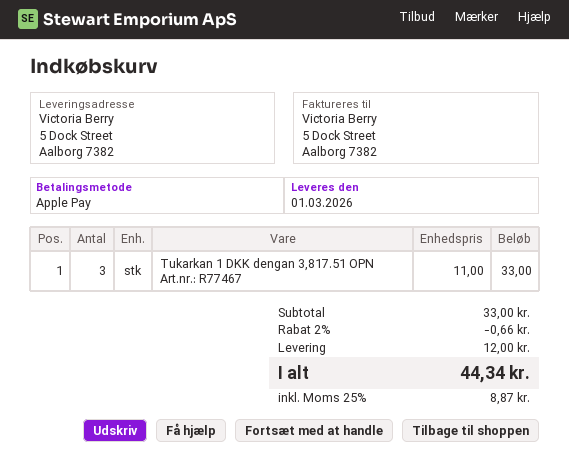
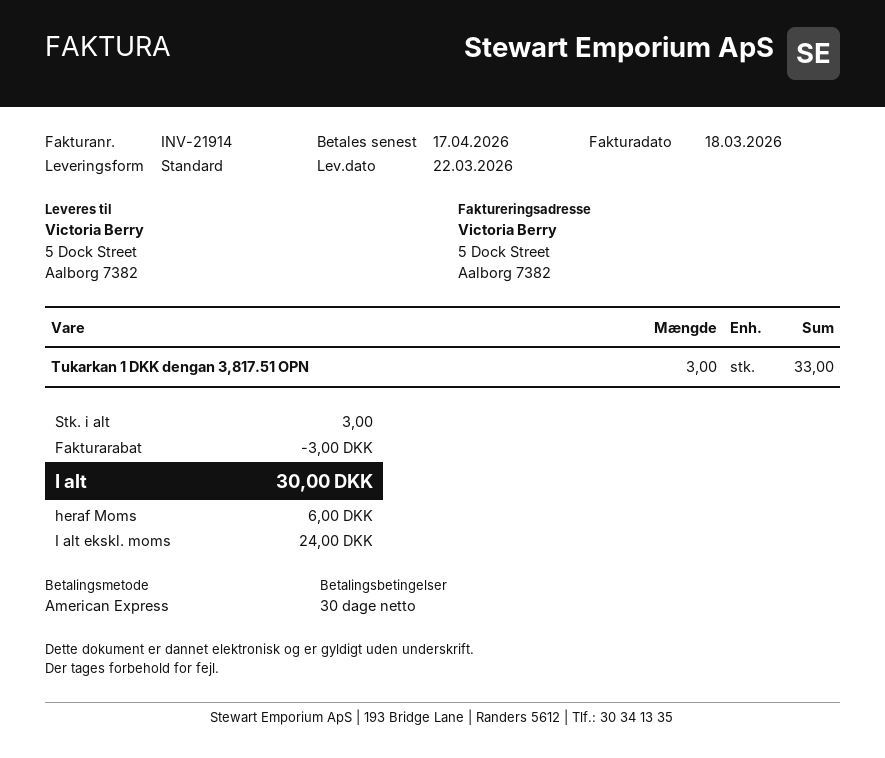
delivery date: 2026-03-01 -> 2026-03-22
payment method: Apple Pay -> American Express
discount: 0.66 -> 3.00
shipping: 12.00 -> none
tax: 8.87 -> 6.00
total: 44.34 -> 30.00

